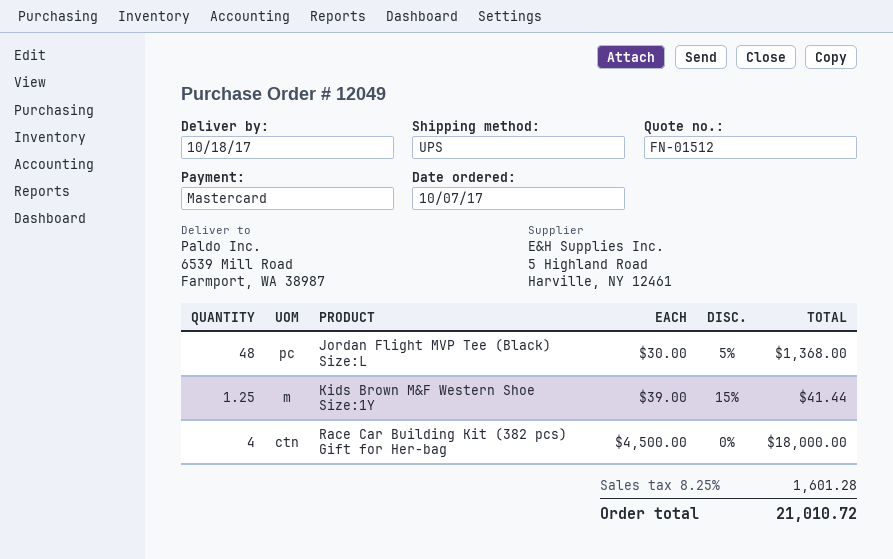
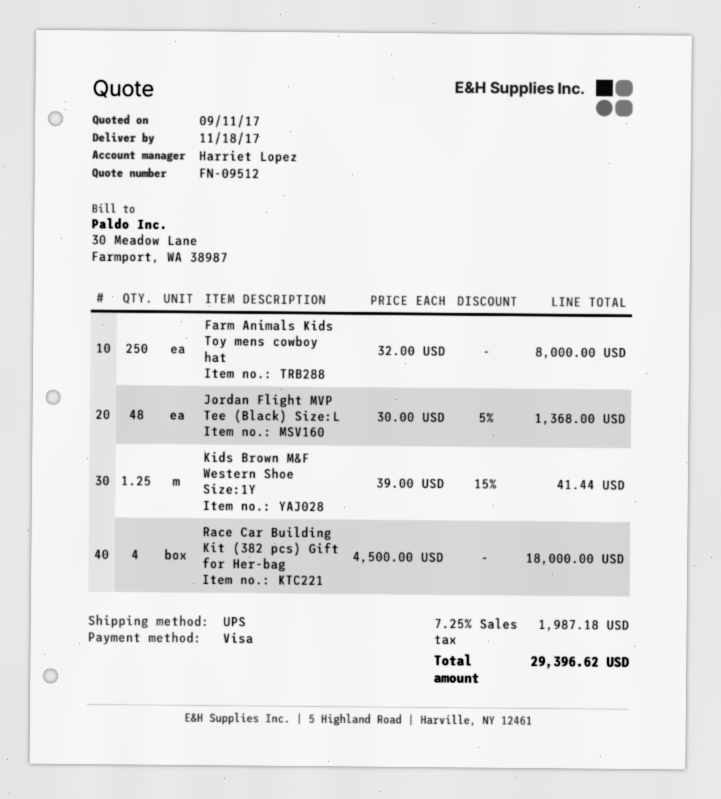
quote number: FN-01512 -> FN-09512
delivery date: 2017-10-18 -> 2017-11-18
payment method: Mastercard -> Visa
Farm Animals Kids Toy mens cowboy hat: none -> 250 x 32.00 = 8000.00
tax: 8.25% = 1601.28 -> 7.25% = 1987.18
total: 21010.72 -> 29396.62

